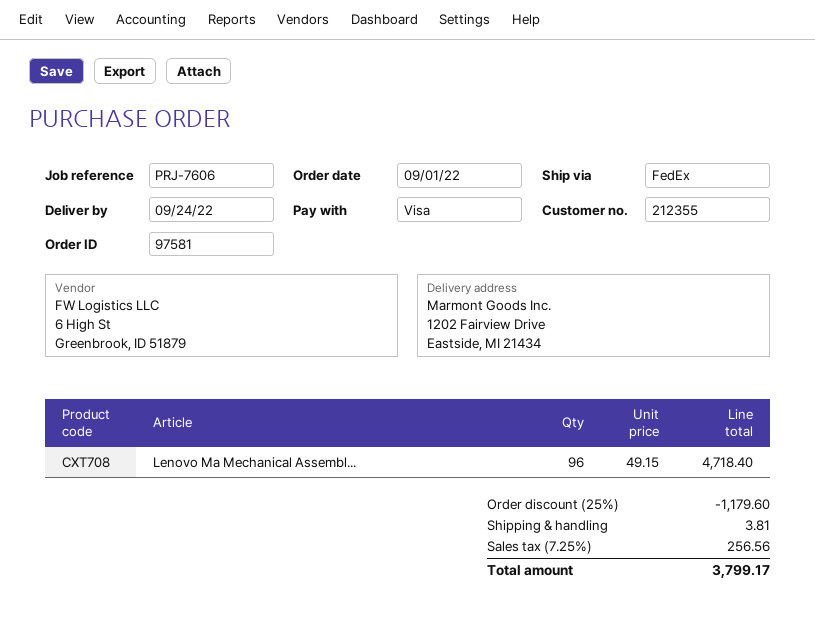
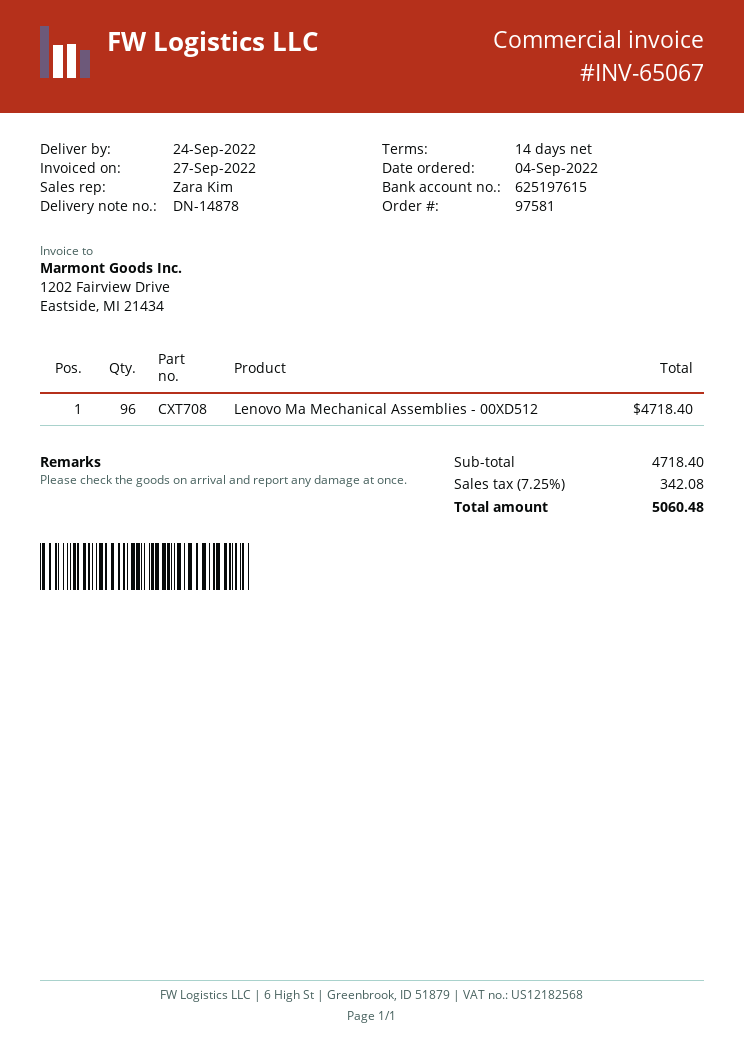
order date: 2022-09-01 -> 2022-09-04
discount: 25% = 1179.60 -> none
shipping: 3.81 -> none
tax: 7.25% = 256.56 -> 7.25% = 342.08
total: 3799.17 -> 5060.48

